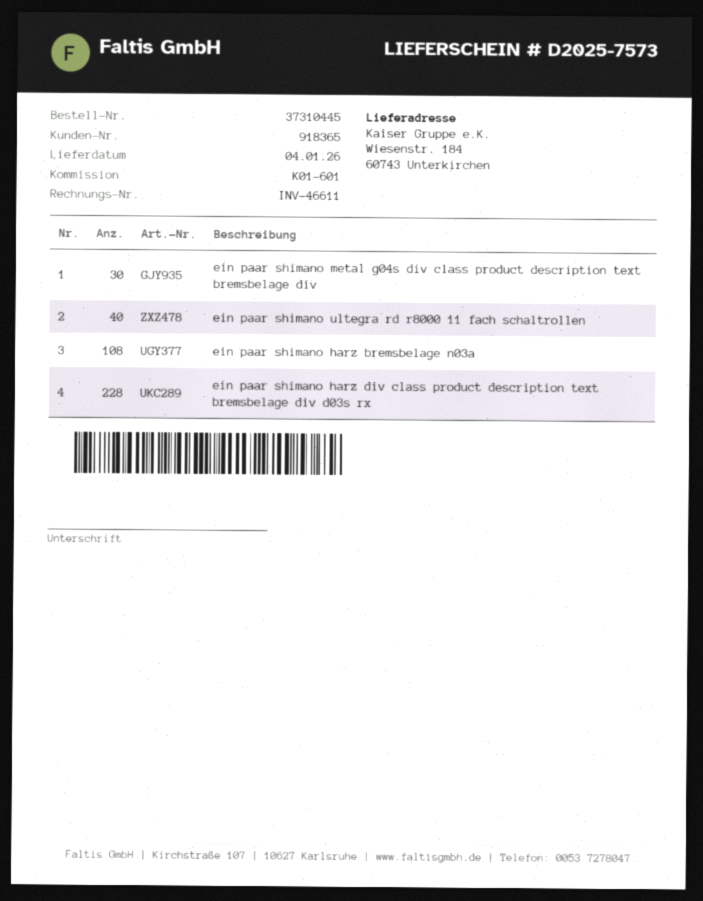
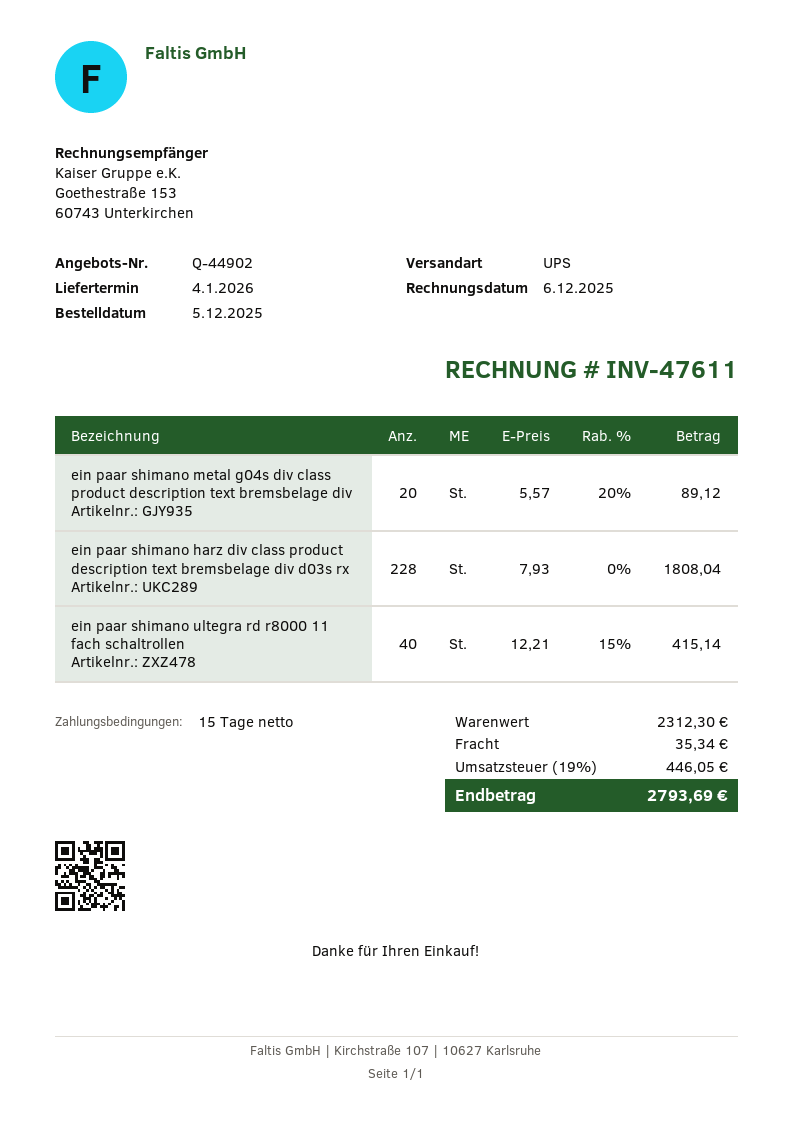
invoice number: INV-46611 -> INV-47611
ein paar shimano metal g04s div class product description text bremsbelage div: 30 -> 20
ein paar shimano harz bremsbelage n03a: 108 -> none

